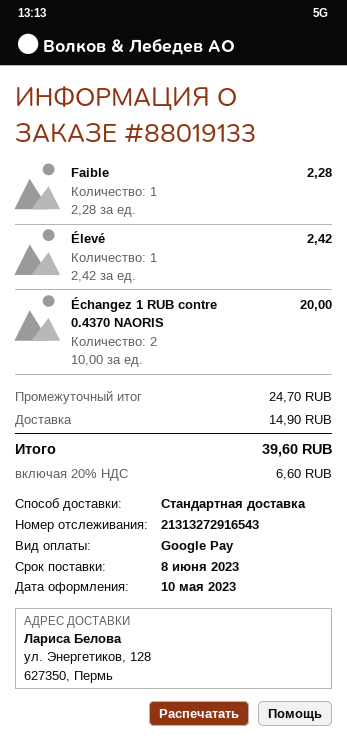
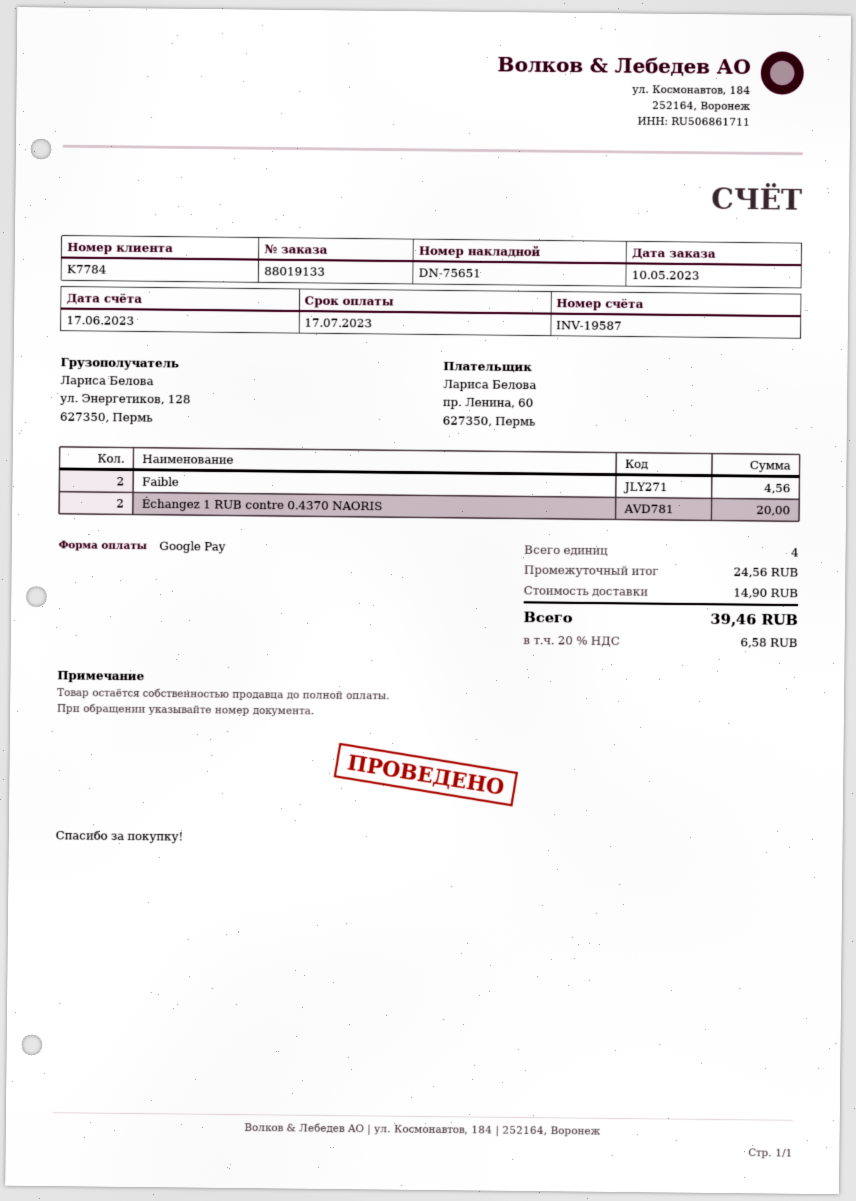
Faible: 1 for 2.28 -> 2 for 4.56
Élevé: 1 for 2.42 -> none
subtotal: 24.70 -> 24.56
tax: 20% = 6.60 -> 20% = 6.58
total: 39.60 -> 39.46

